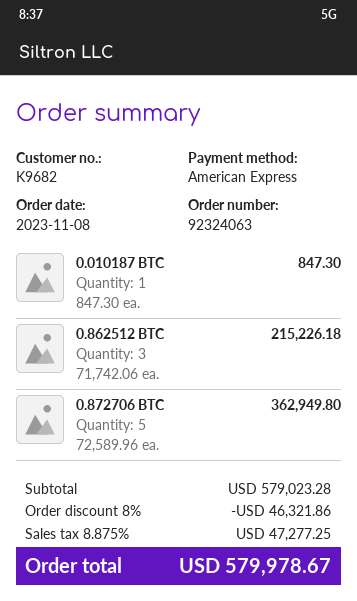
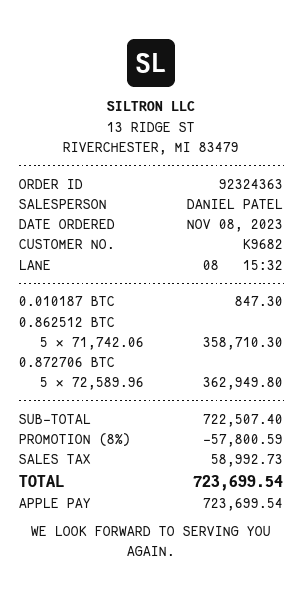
order number: 92324063 -> 92324363
payment method: American Express -> Apple Pay
0.862512 BTC: 3 x 71742.06 = 215226.18 -> 5 x 71742.06 = 358710.30
subtotal: 579023.28 -> 722507.40
discount: 8% = 46321.86 -> 8% = 57800.59
tax: 47277.25 -> 58992.73
total: 579978.67 -> 723699.54

